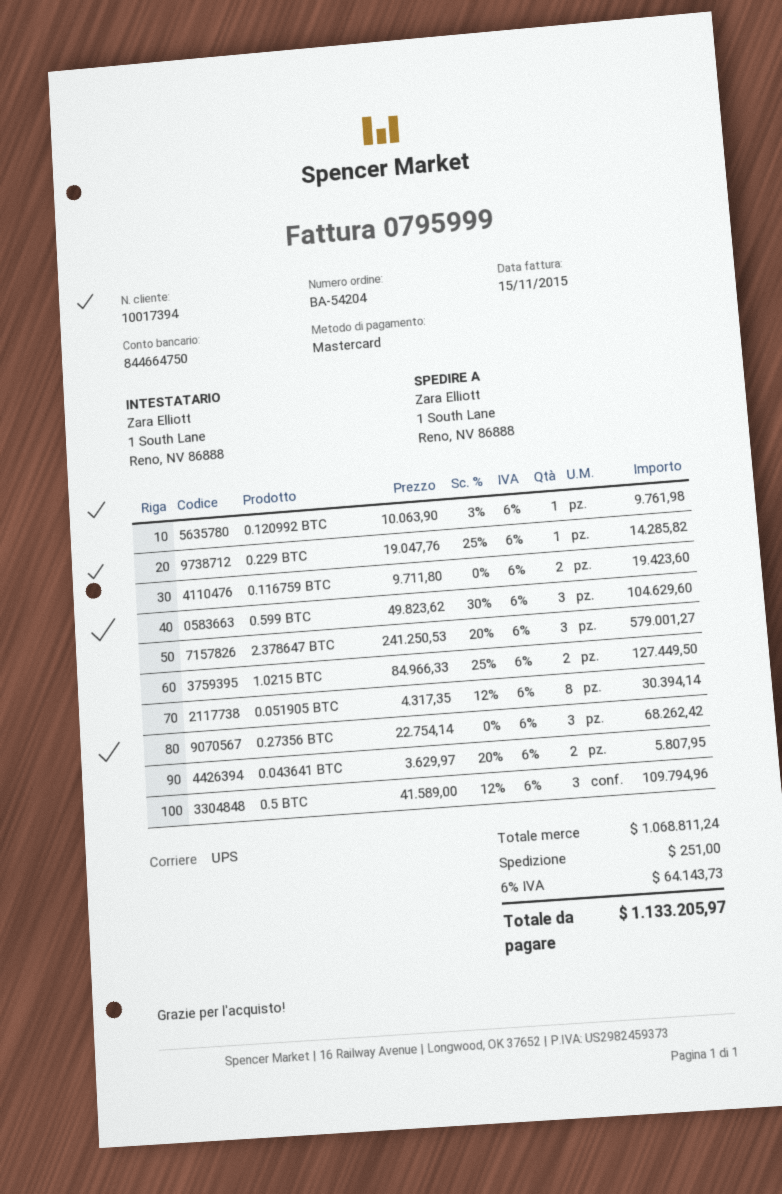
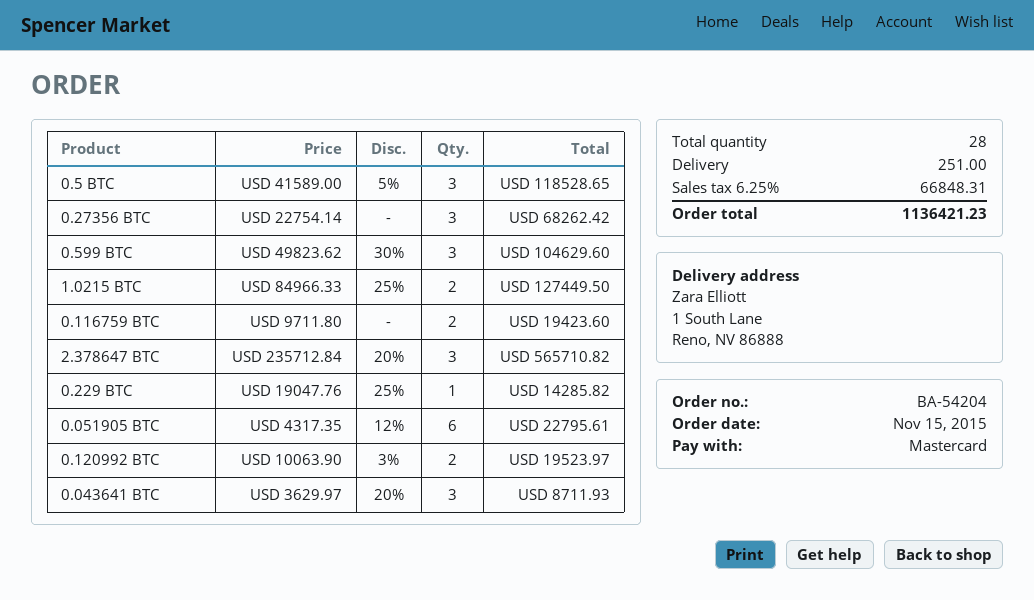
0.120992 BTC: 1 x 10063.90 - 3% = 9761.98 -> 2 x 10063.90 - 3% = 19523.97
2.378647 BTC: 3 x 241250.53 - 20% = 579001.27 -> 3 x 235712.84 - 20% = 565710.82
0.051905 BTC: 8 x 4317.35 - 12% = 30394.14 -> 6 x 4317.35 - 12% = 22795.61
0.043641 BTC: 2 x 3629.97 - 20% = 5807.95 -> 3 x 3629.97 - 20% = 8711.93
0.5 BTC: 3 x 41589.00 - 12% = 109794.96 -> 3 x 41589.00 - 5% = 118528.65
tax: 6% = 64143.73 -> 6.25% = 66848.31
total: 1133205.97 -> 1136421.23

